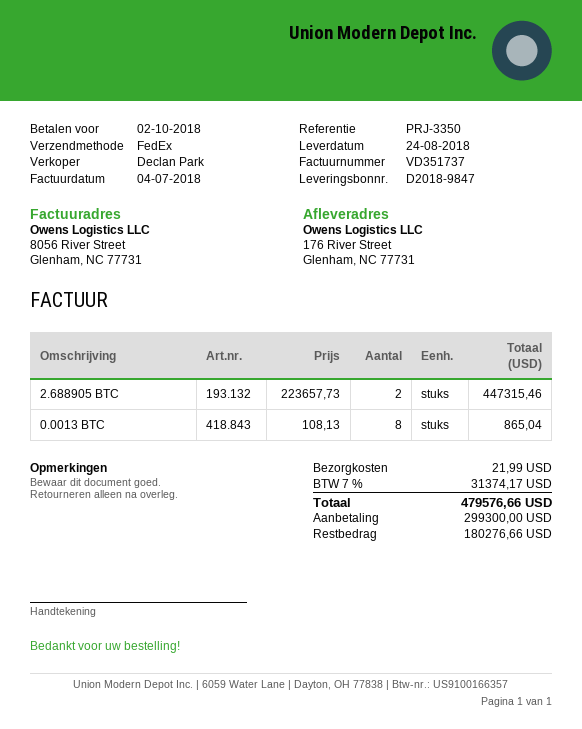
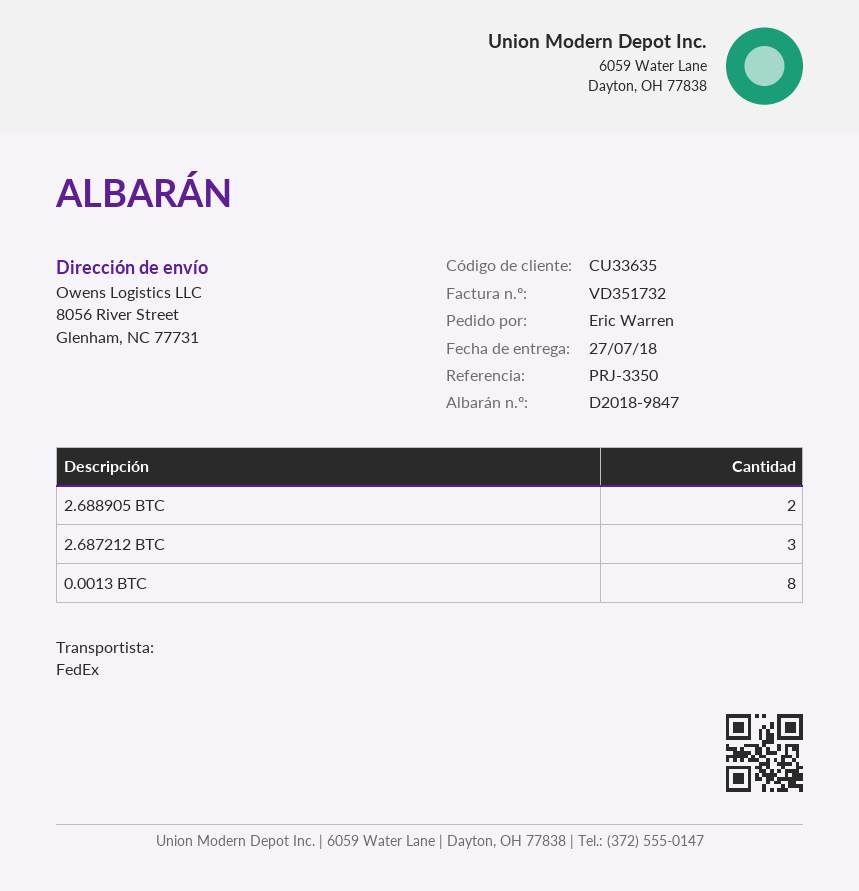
delivery date: 2018-08-24 -> 2018-07-27
invoice number: VD351737 -> VD351732
ship to: 176 River Street, Glenham, NC 77731 -> 8056 River Street, Glenham, NC 77731
2.687212 BTC: none -> 3

